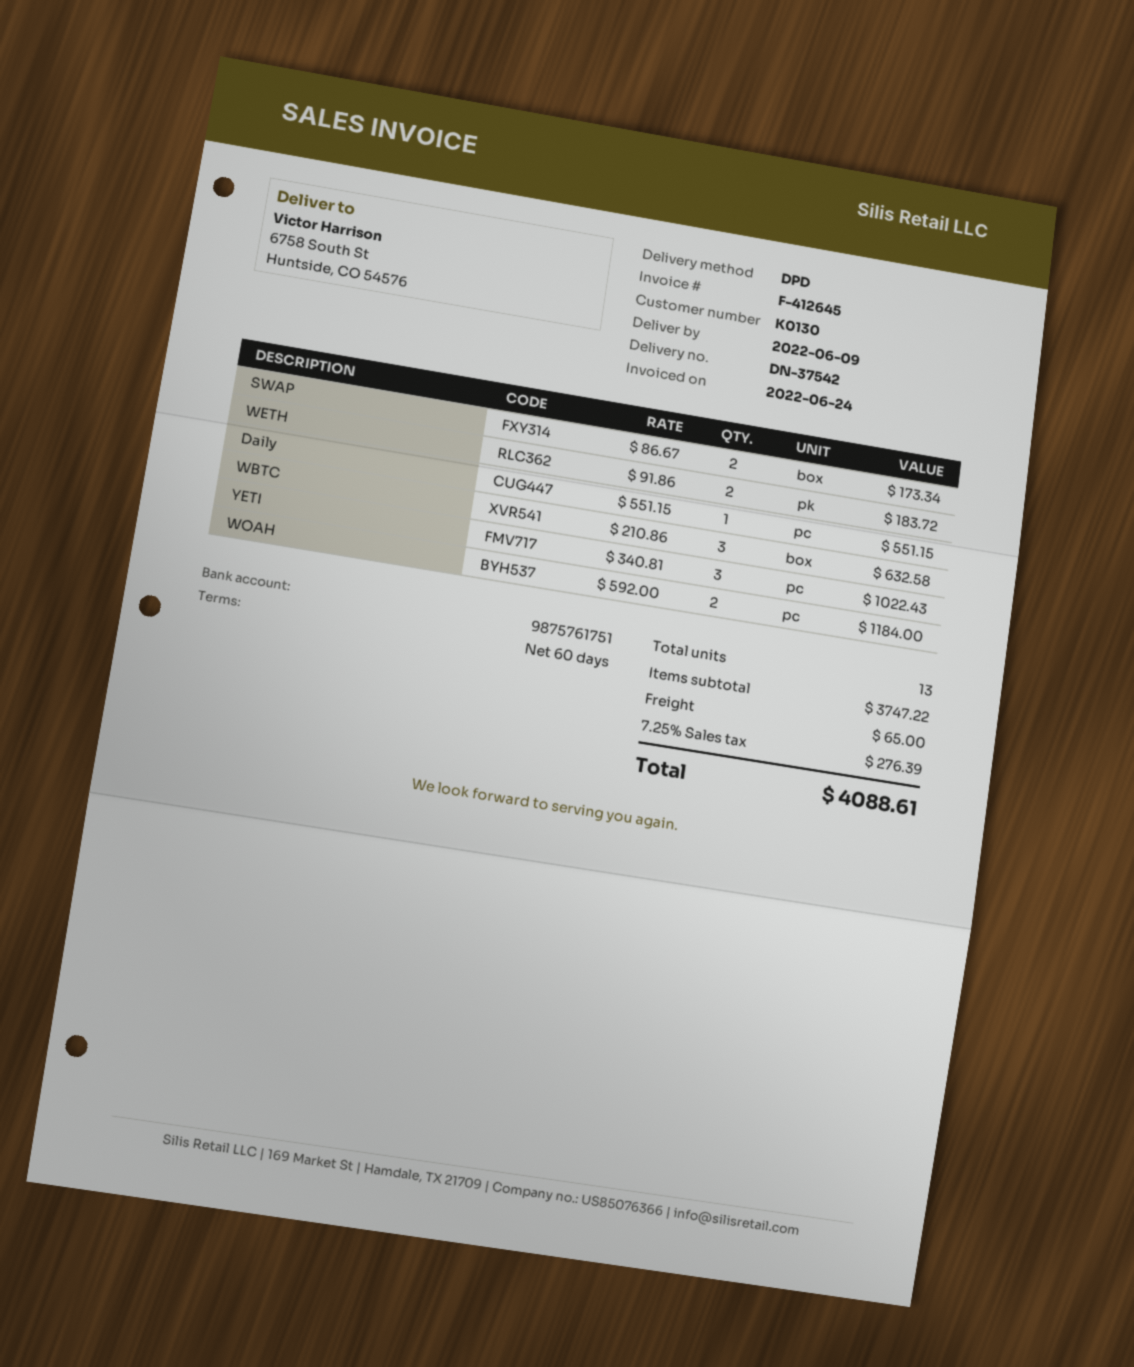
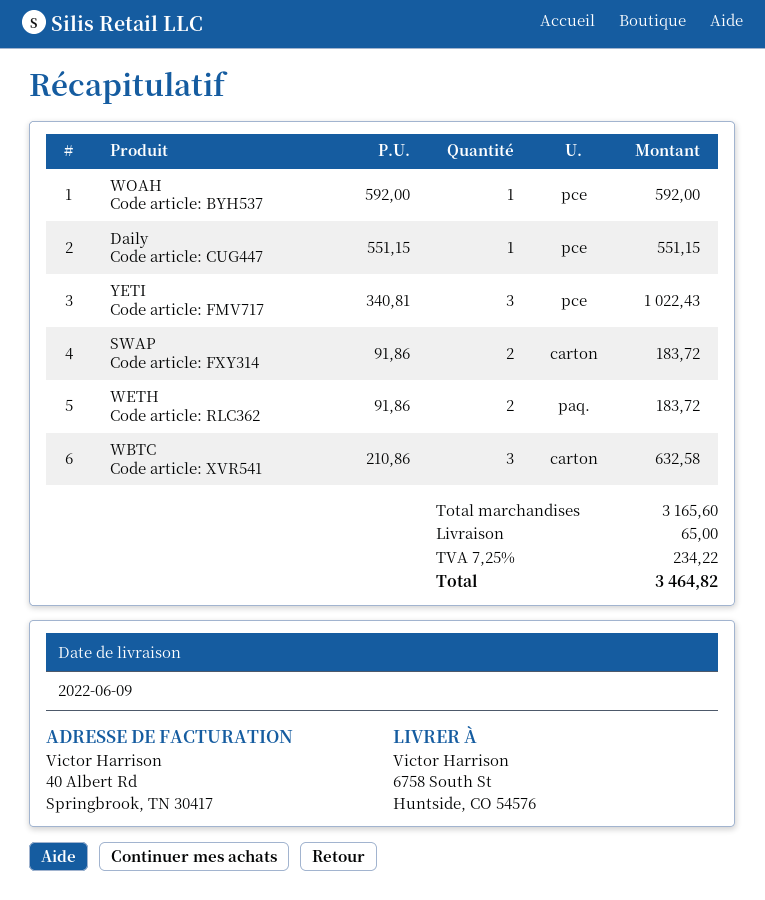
SWAP: 2 x 86.67 = 173.34 -> 2 x 91.86 = 183.72
WOAH: 2 x 592.00 = 1184.00 -> 1 x 592.00 = 592.00
subtotal: 3747.22 -> 3165.60
tax: 7.25% = 276.39 -> 7.25% = 234.22
total: 4088.61 -> 3464.82

